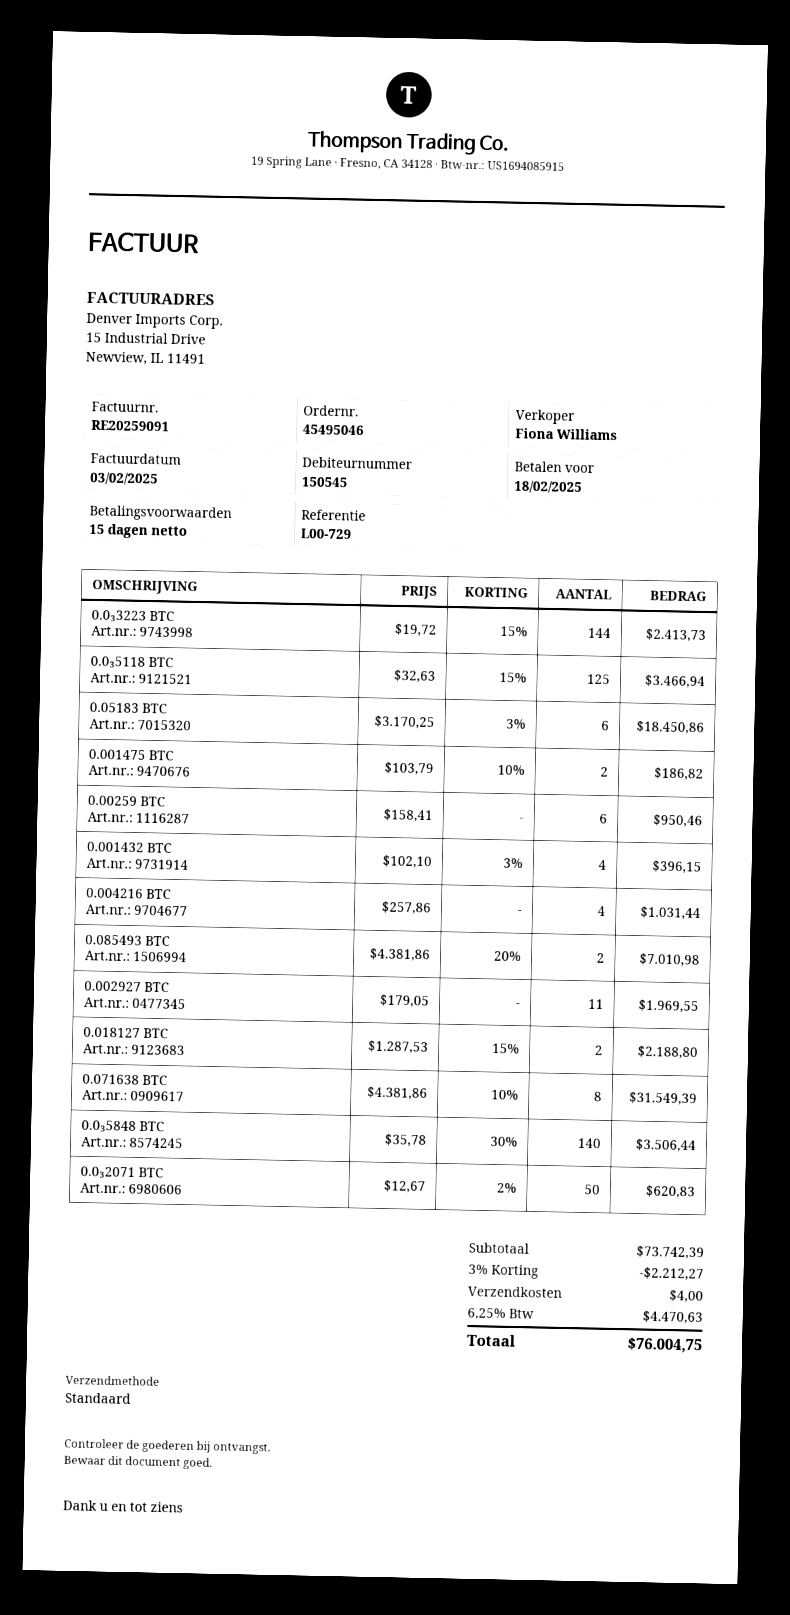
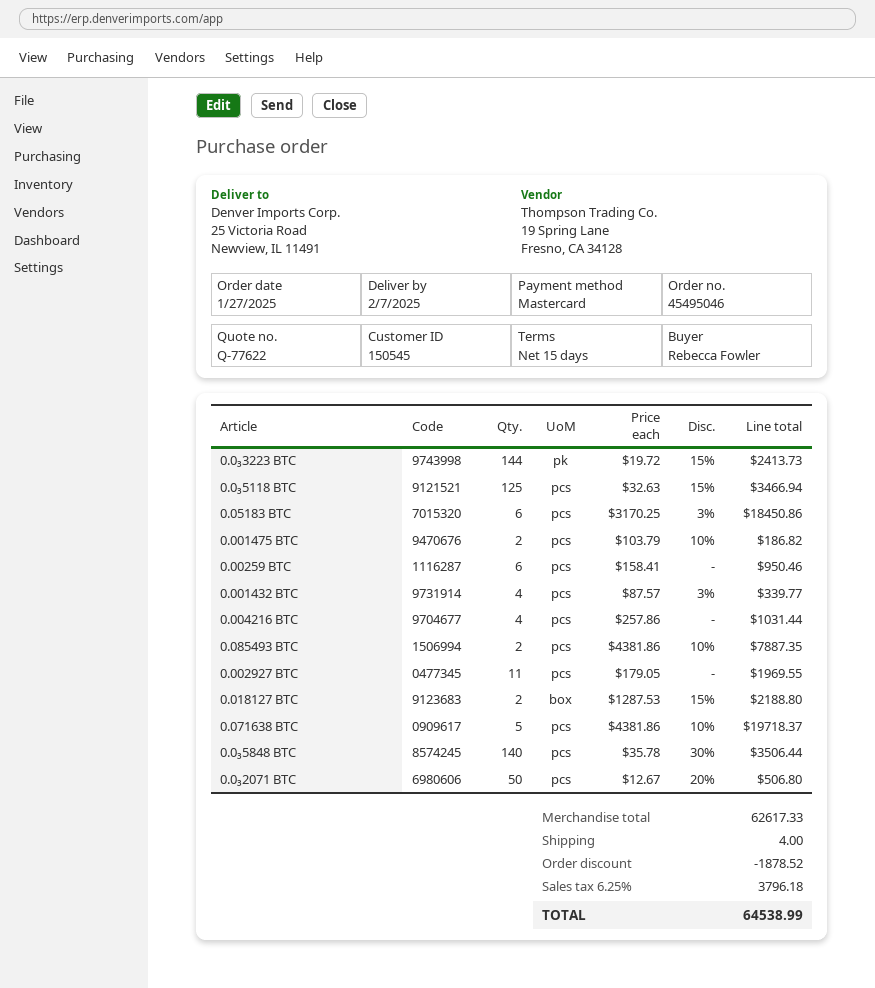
0.001432 BTC: 4 x 102.10 - 3% = 396.15 -> 4 x 87.57 - 3% = 339.77
0.085493 BTC: 2 x 4381.86 - 20% = 7010.98 -> 2 x 4381.86 - 10% = 7887.35
0.071638 BTC: 8 x 4381.86 - 10% = 31549.39 -> 5 x 4381.86 - 10% = 19718.37
0.0₃2071 BTC: 50 x 12.67 - 2% = 620.83 -> 50 x 12.67 - 20% = 506.80
subtotal: 73742.39 -> 62617.33
discount: 2212.27 -> 1878.52
tax: 6.25% = 4470.63 -> 6.25% = 3796.18
total: 76004.75 -> 64538.99

